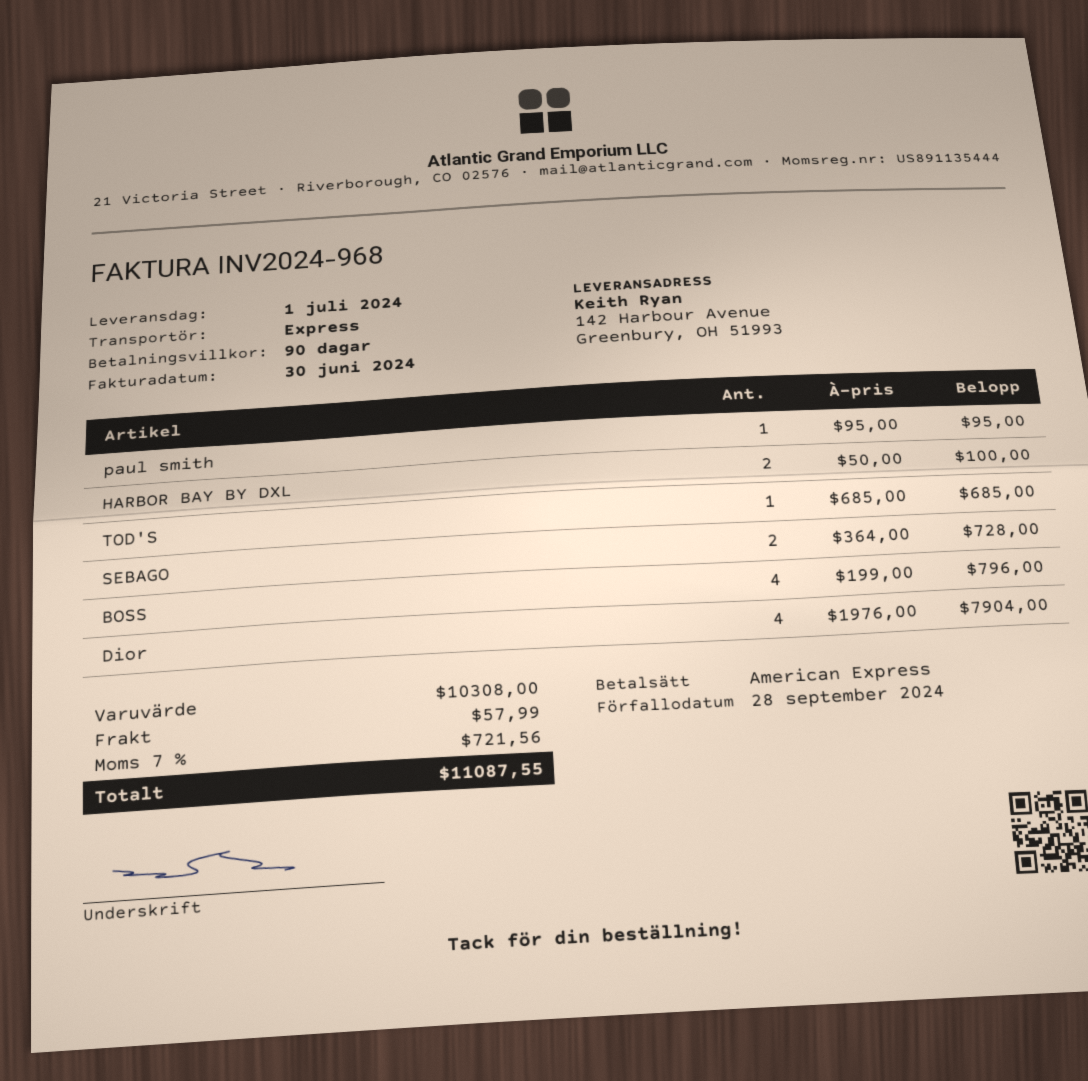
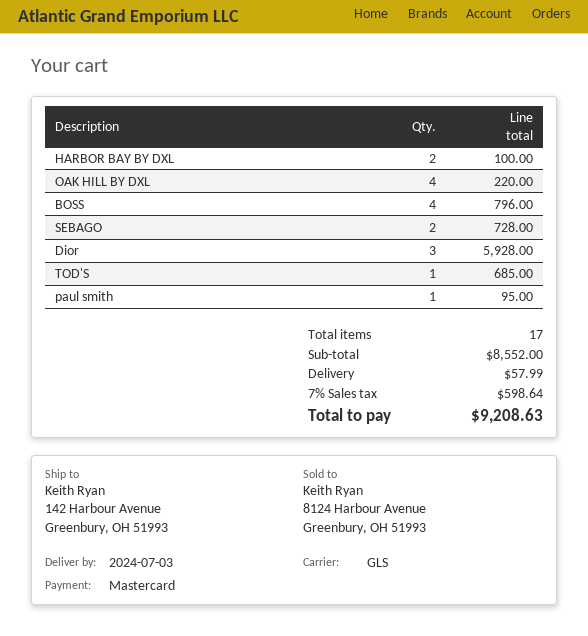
delivery date: 2024-07-01 -> 2024-07-03
payment method: American Express -> Mastercard
shipping method: express -> GLS
Dior: 4 for 7904.00 -> 3 for 5928.00
OAK HILL BY DXL: none -> 4 for 220.00
subtotal: 10308.00 -> 8552.00
tax: 7% = 721.56 -> 7% = 598.64
total: 11087.55 -> 9208.63

